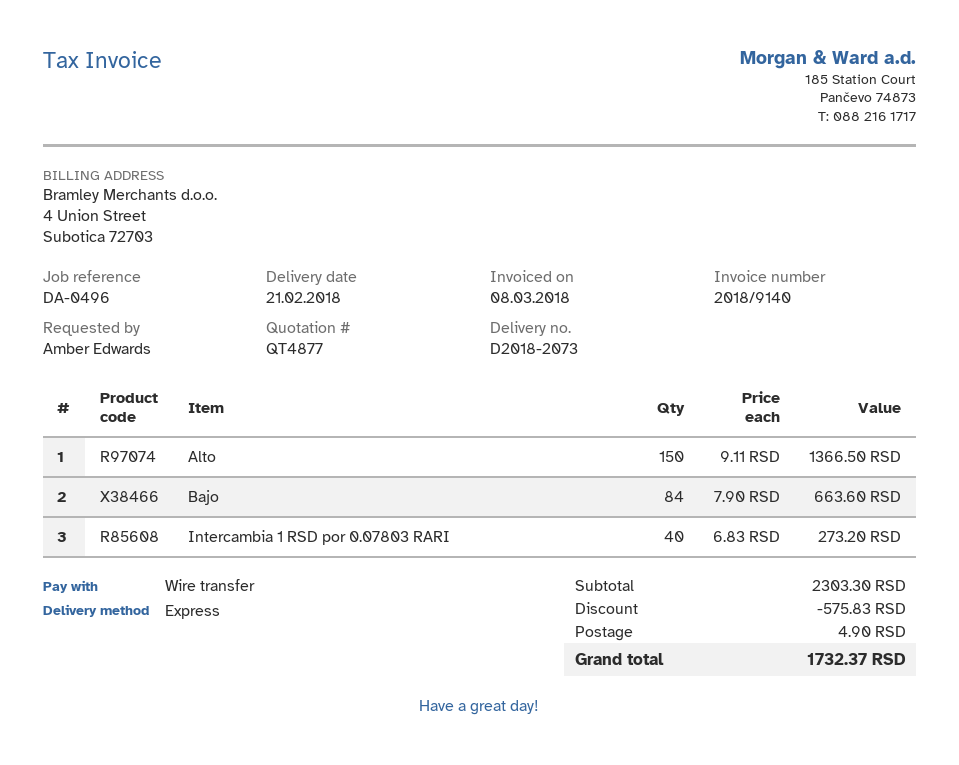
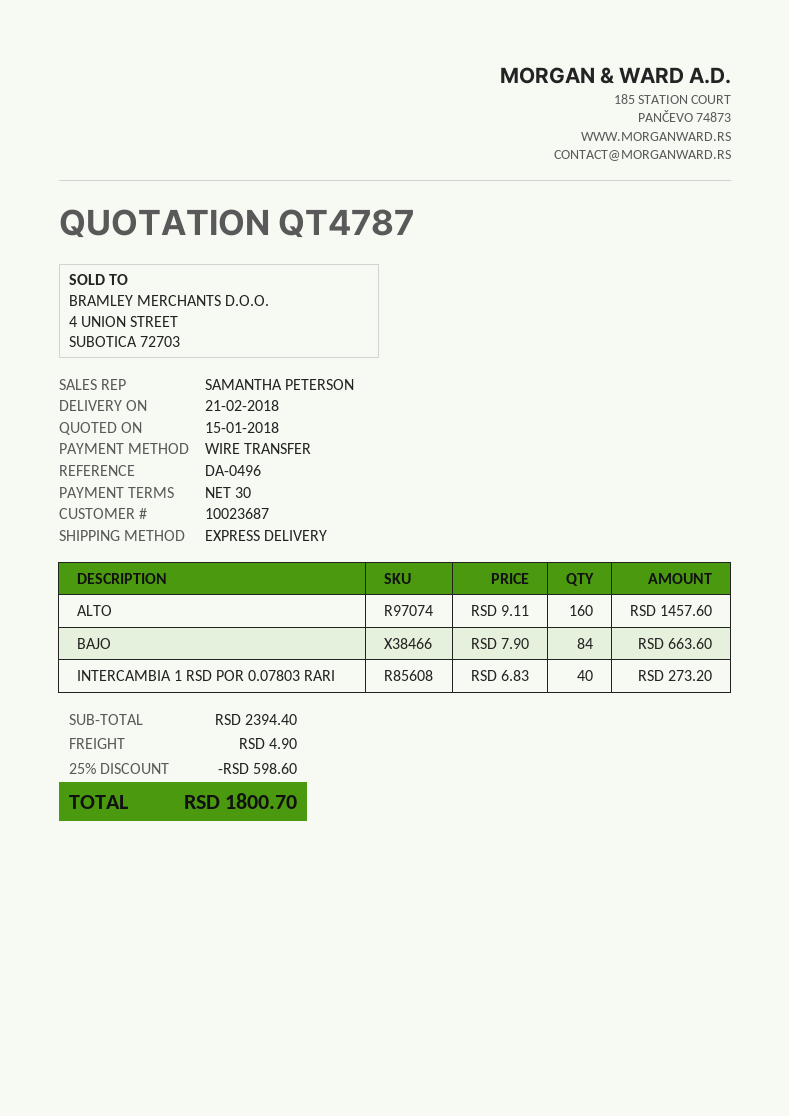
quote number: QT4877 -> QT4787
Alto: 150 x 9.11 = 1366.50 -> 160 x 9.11 = 1457.60
subtotal: 2303.30 -> 2394.40
discount: 575.83 -> 598.60
total: 1732.37 -> 1800.70

